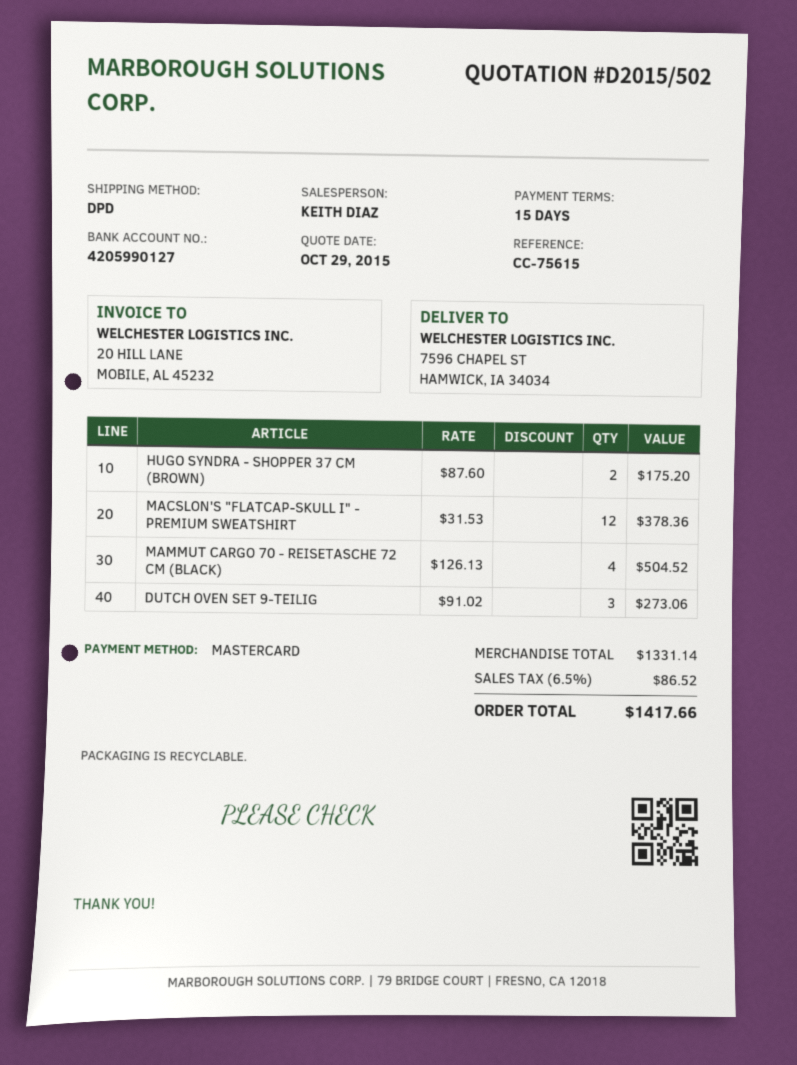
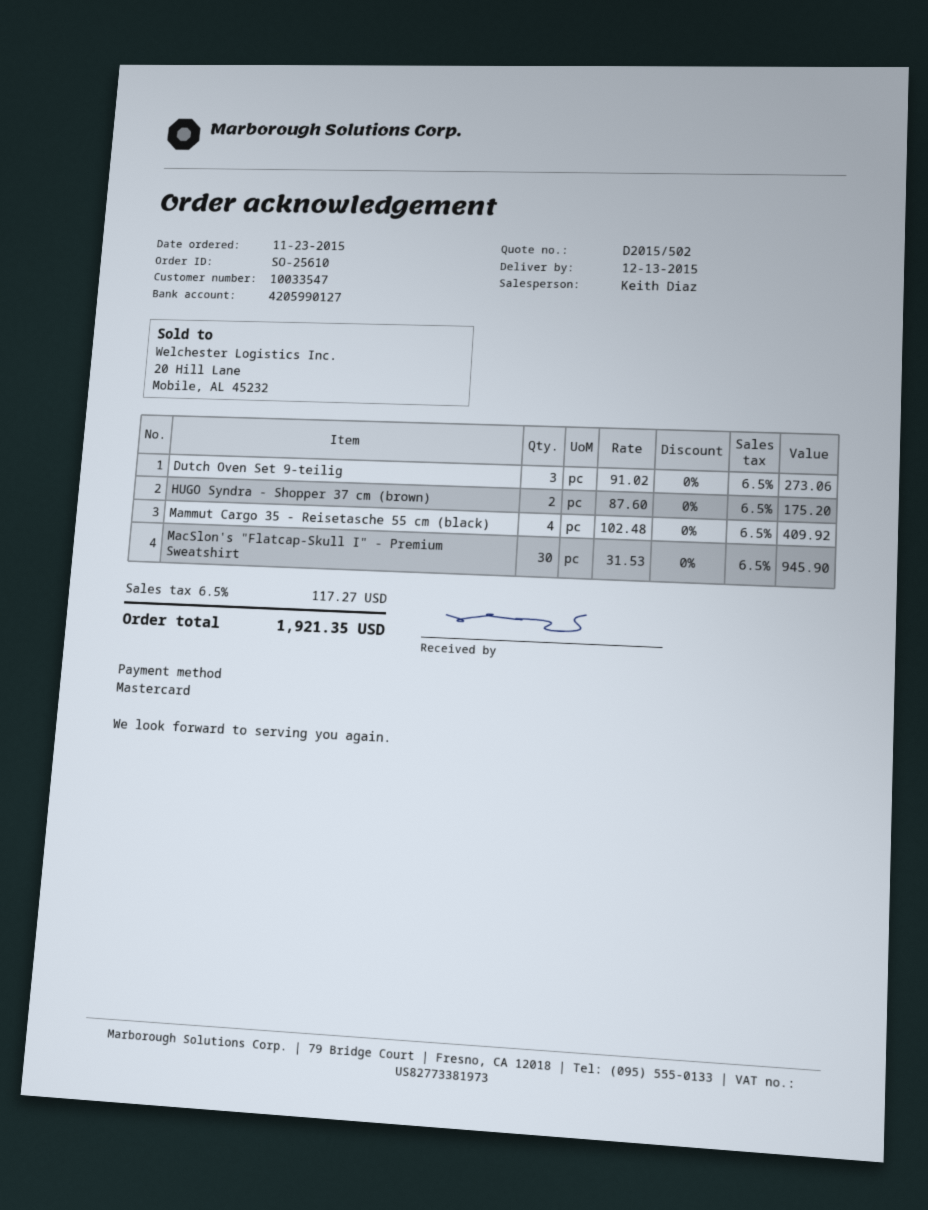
MACSLON'S "FLATCAP-SKULL I" - PREMIUM SWEATSHIRT: 12 x 31.53 = 378.36 -> 30 x 31.53 = 945.90
MAMMUT CARGO 70 - REISETASCHE 72 CM (BLACK): 4 x 126.13 = 504.52 -> none
Mammut Cargo 35 - Reisetasche 55 cm (black): none -> 4 x 102.48 = 409.92
tax: 6.5% = 86.52 -> 6.5% = 117.27
total: 1417.66 -> 1921.35

